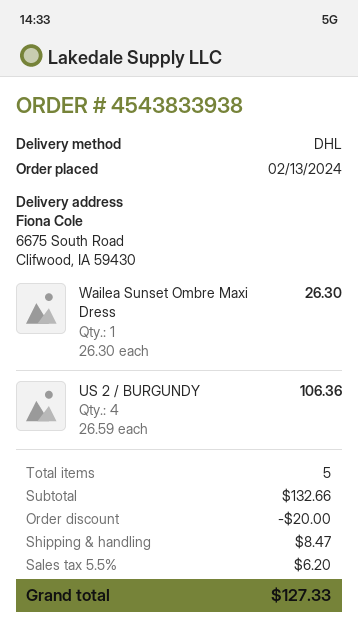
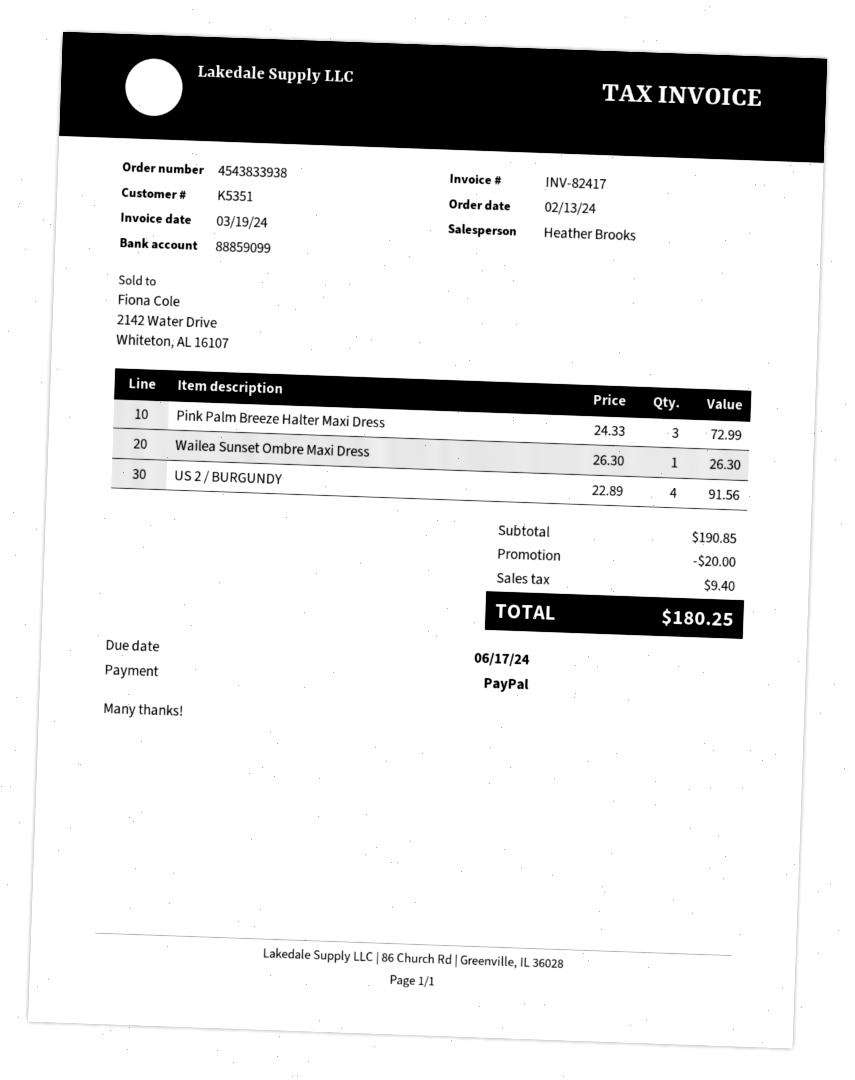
US 2 / BURGUNDY: 4 x 26.59 = 106.36 -> 4 x 22.89 = 91.56
Pink Palm Breeze Halter Maxi Dress: none -> 3 x 24.33 = 72.99
subtotal: 132.66 -> 190.85
shipping: 8.47 -> none
tax: 6.20 -> 9.40
total: 127.33 -> 180.25

